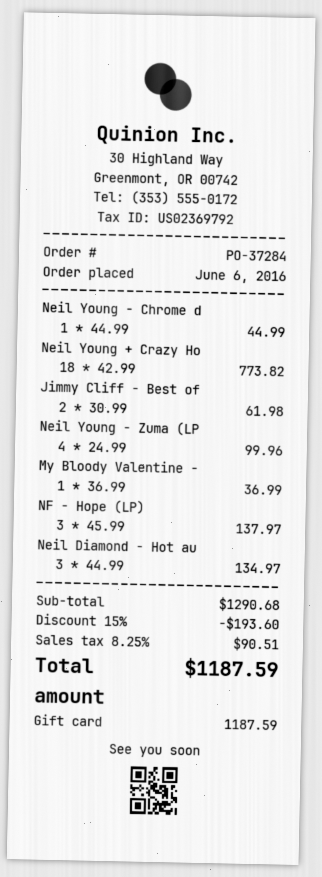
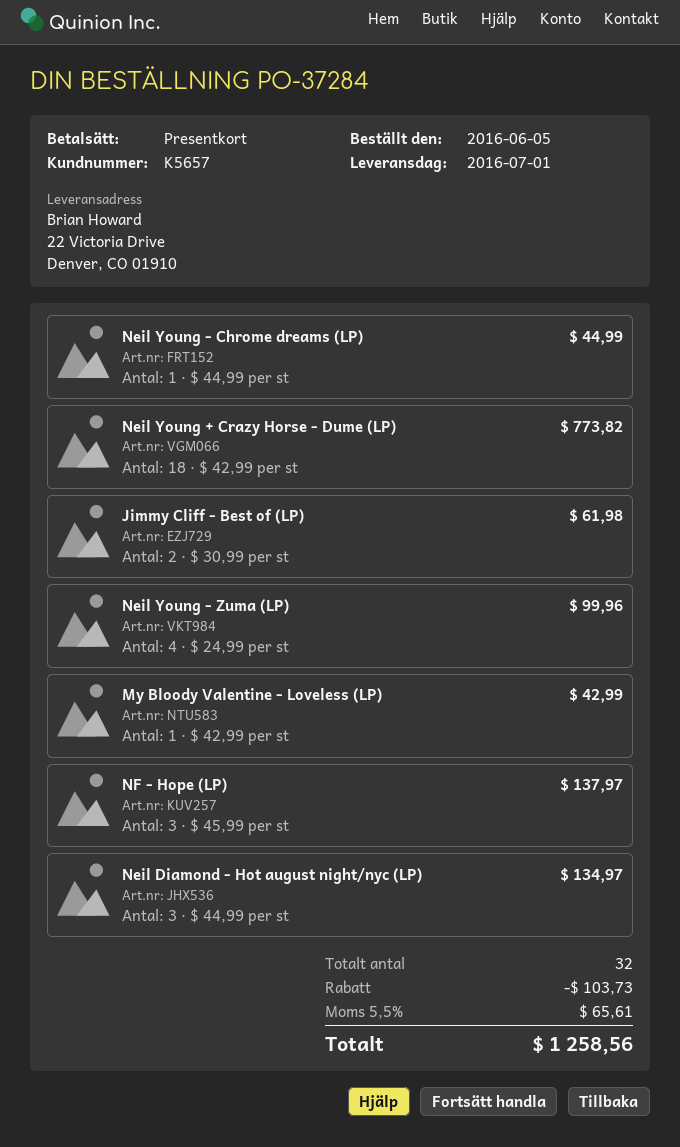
order date: 2016-06-06 -> 2016-06-05
My Bloody Valentine -: 1 x 36.99 = 36.99 -> 1 x 42.99 = 42.99
discount: 193.60 -> 103.73
tax: 8.25% = 90.51 -> 5.5% = 65.61
total: 1187.59 -> 1258.56

